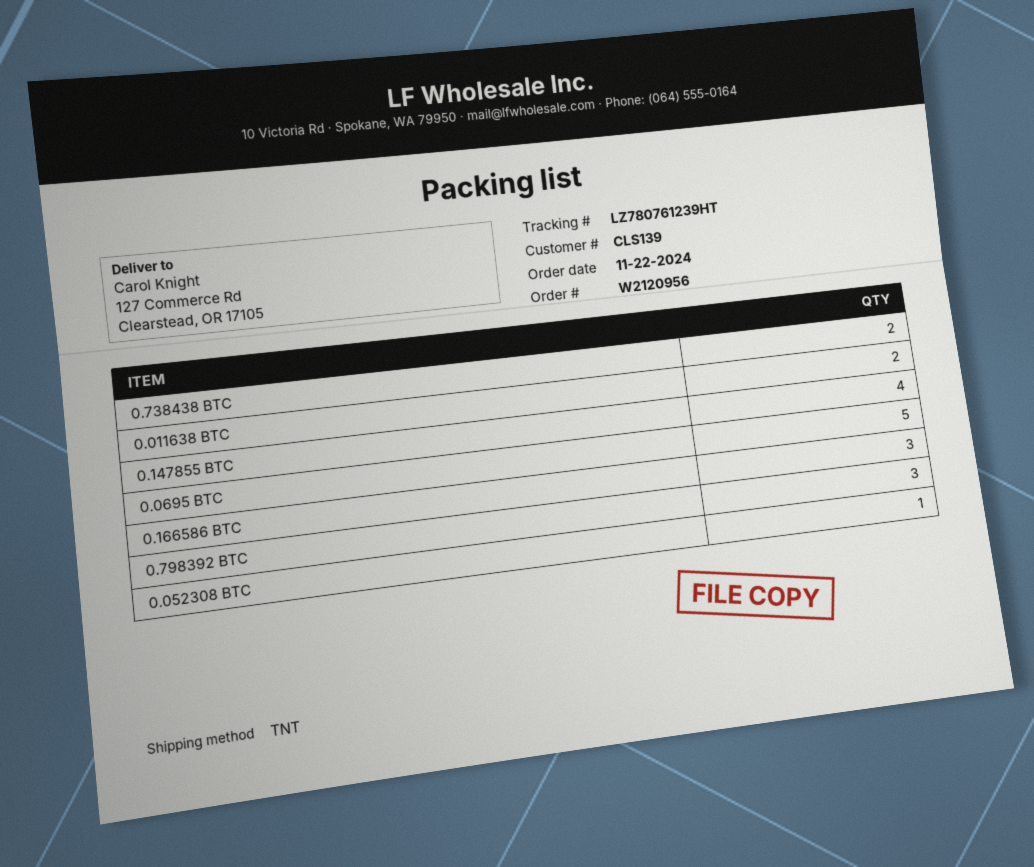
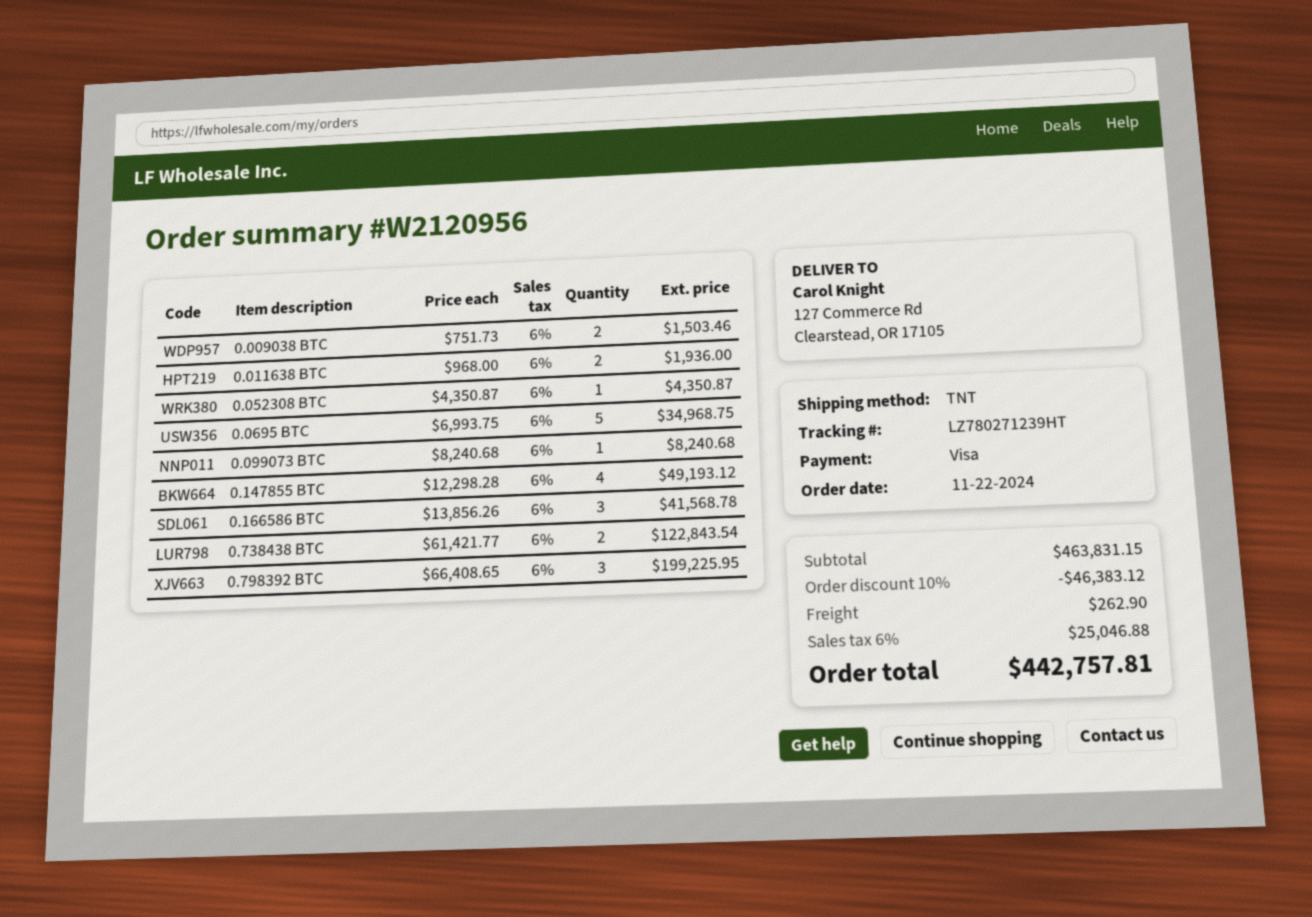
tracking number: LZ780761239HT -> LZ780271239HT
0.009038 BTC: none -> 2
0.099073 BTC: none -> 1

